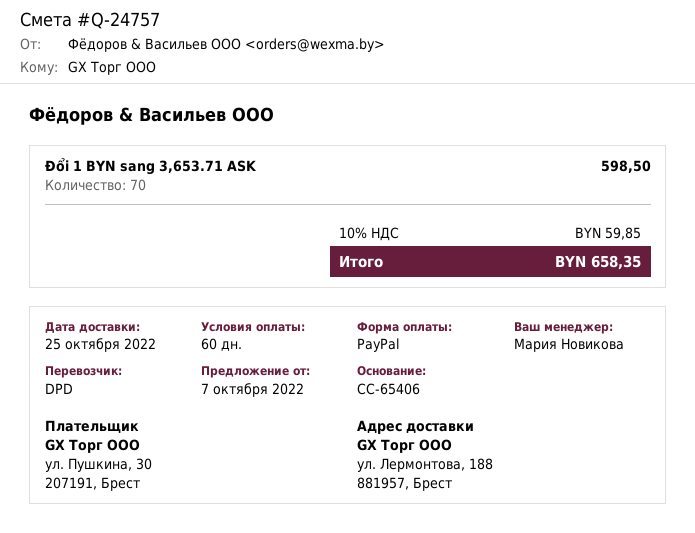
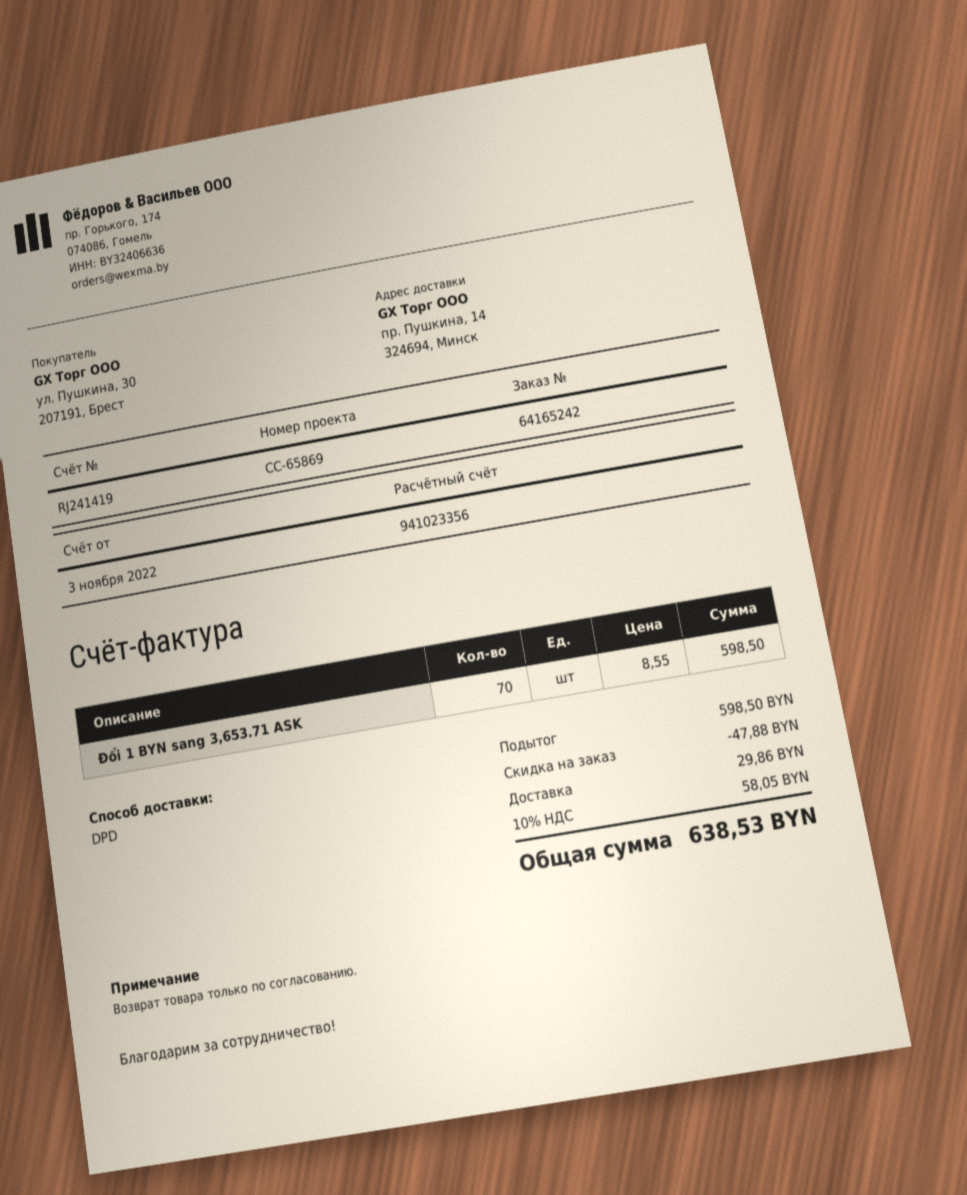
reference: CC-65406 -> CC-65869
ship to: ул. Лермонтова, 188, 881957, Брест -> пр. Пушкина, 14, 324694, Минск
discount: none -> 47.88
shipping: none -> 29.86
tax: 10% = 59.85 -> 10% = 58.05
total: 658.35 -> 638.53

